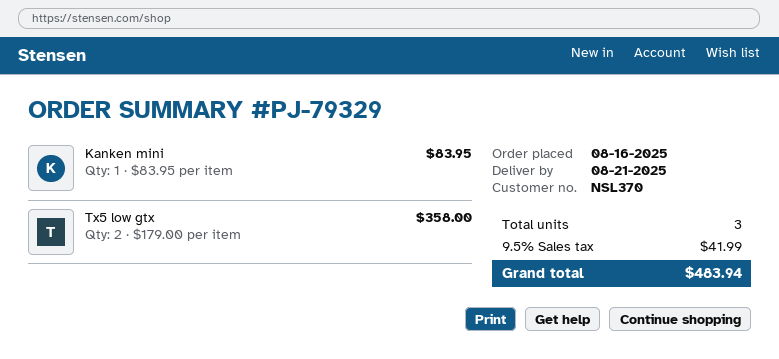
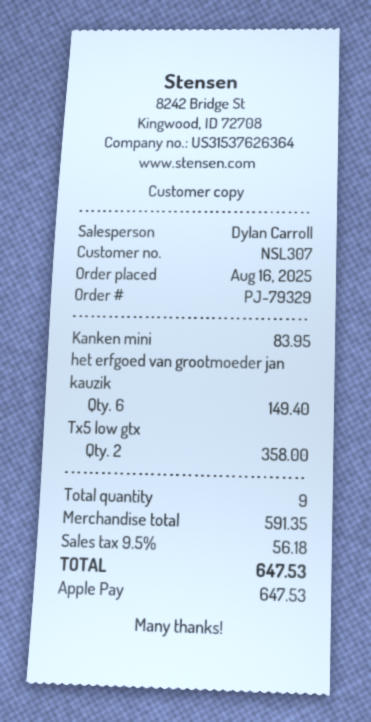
customer number: NSL370 -> NSL307
het erfgoed van grootmoeder jan kauzik: none -> 6 for 149.40
total quantity: 3 -> 9
tax: 9.5% = 41.99 -> 9.5% = 56.18
total: 483.94 -> 647.53

